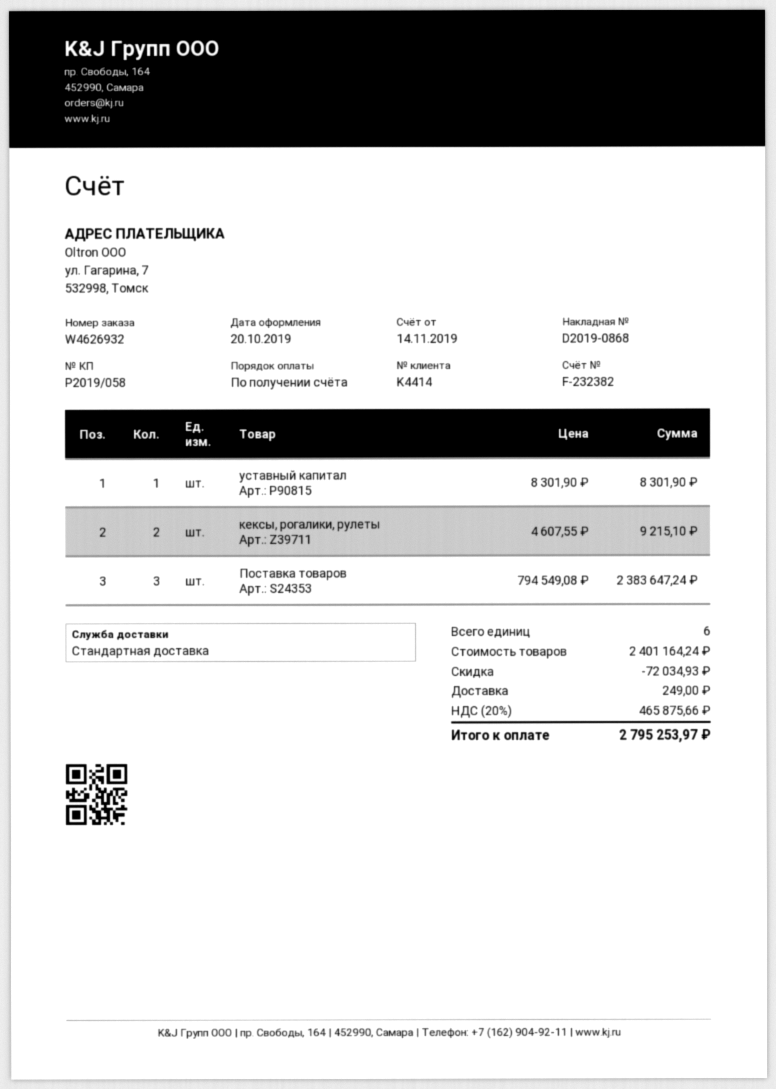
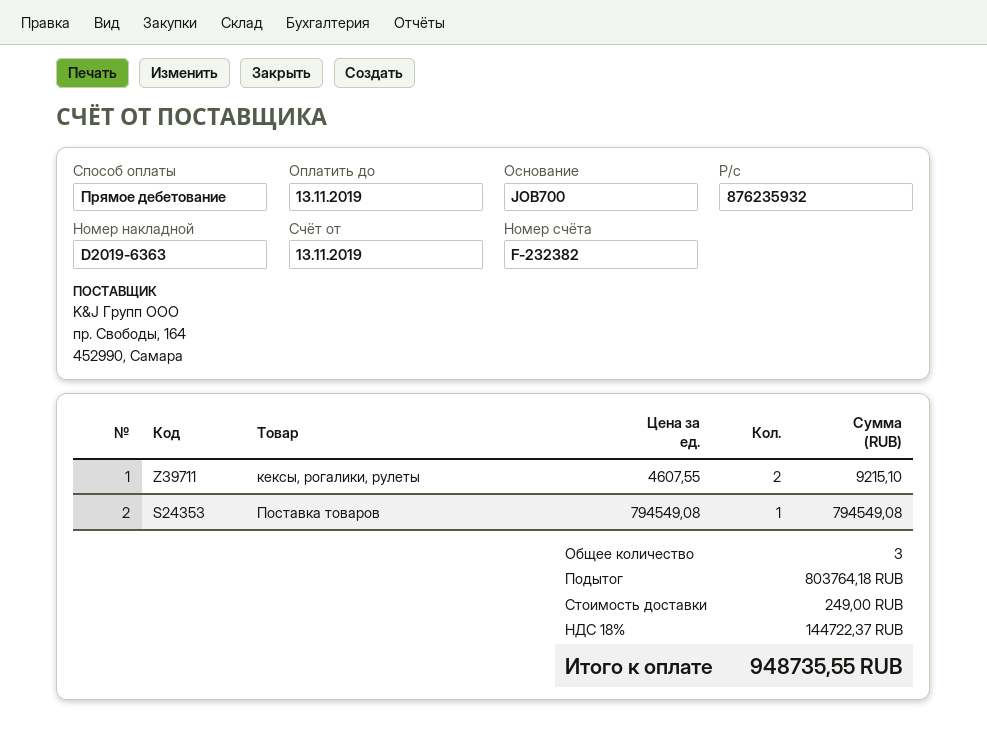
delivery note number: D2019-0868 -> D2019-6363
invoice date: 2019-11-14 -> 2019-11-13
уставный капитал: 1 x 8301.90 = 8301.90 -> none
Поставка товаров: 3 x 794549.08 = 2383647.24 -> 1 x 794549.08 = 794549.08
total quantity: 6 -> 3
subtotal: 2401164.24 -> 803764.18
discount: 72034.93 -> none
tax: 20% = 465875.66 -> 18% = 144722.37
total: 2795253.97 -> 948735.55

